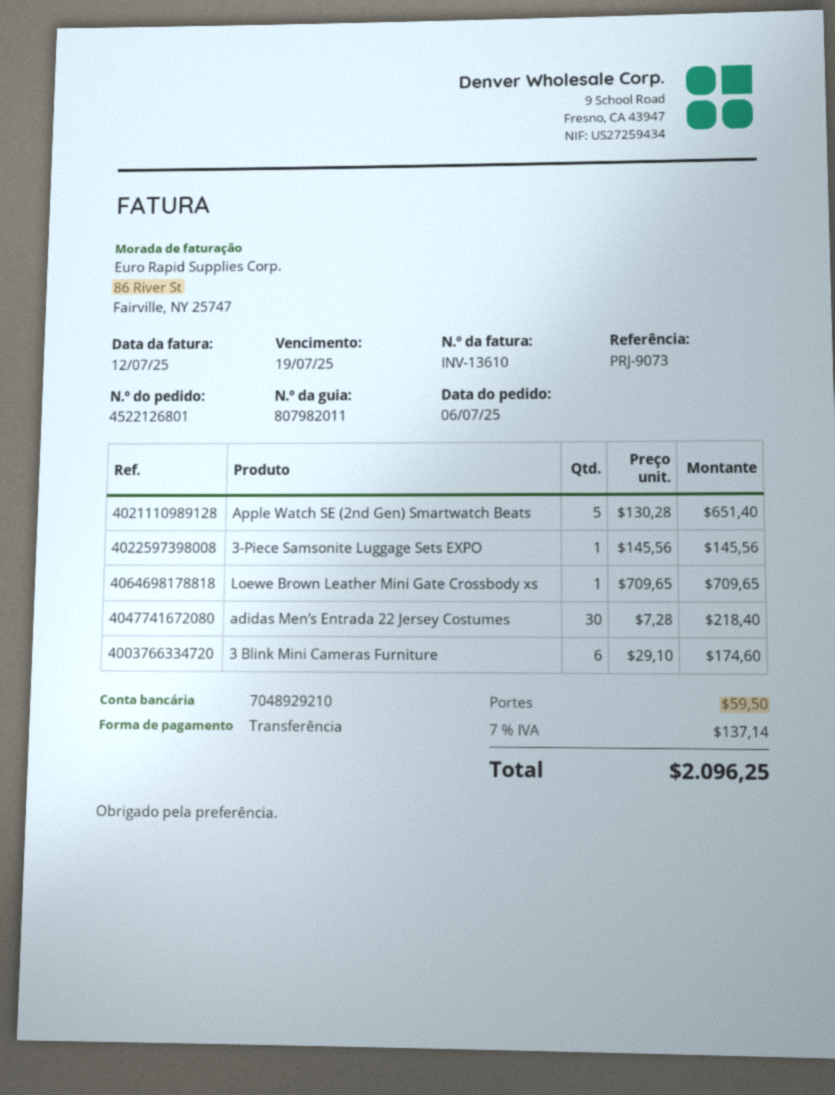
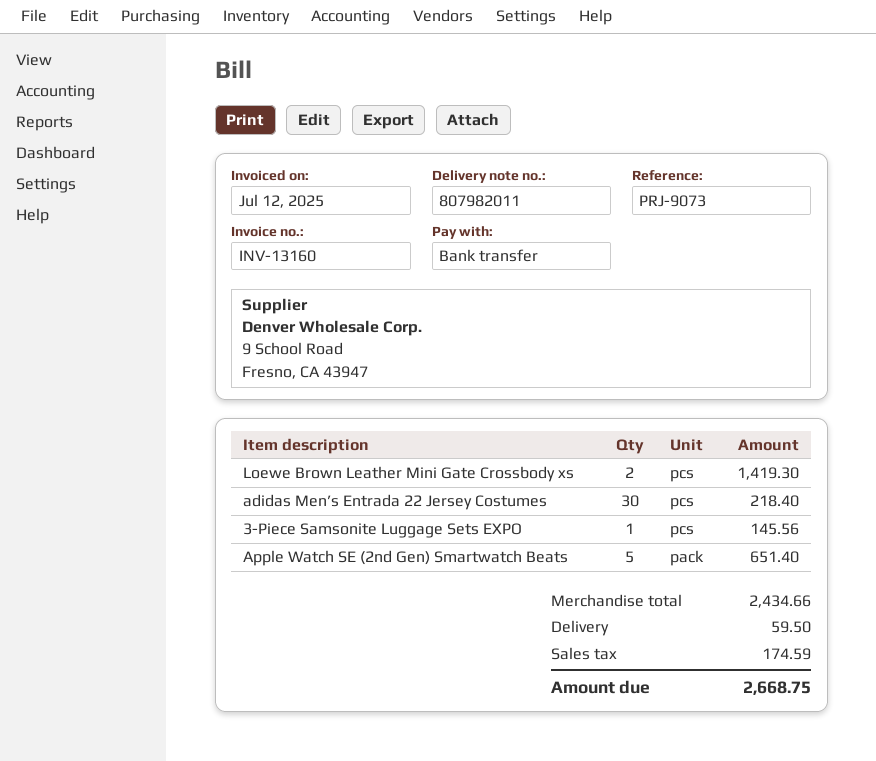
invoice number: INV-13610 -> INV-13160
Loewe Brown Leather Mini Gate Crossbody xs: 1 for 709.65 -> 2 for 1419.30
3 Blink Mini Cameras Furniture: 6 for 174.60 -> none
tax: 137.14 -> 174.59
total: 2096.25 -> 2668.75

